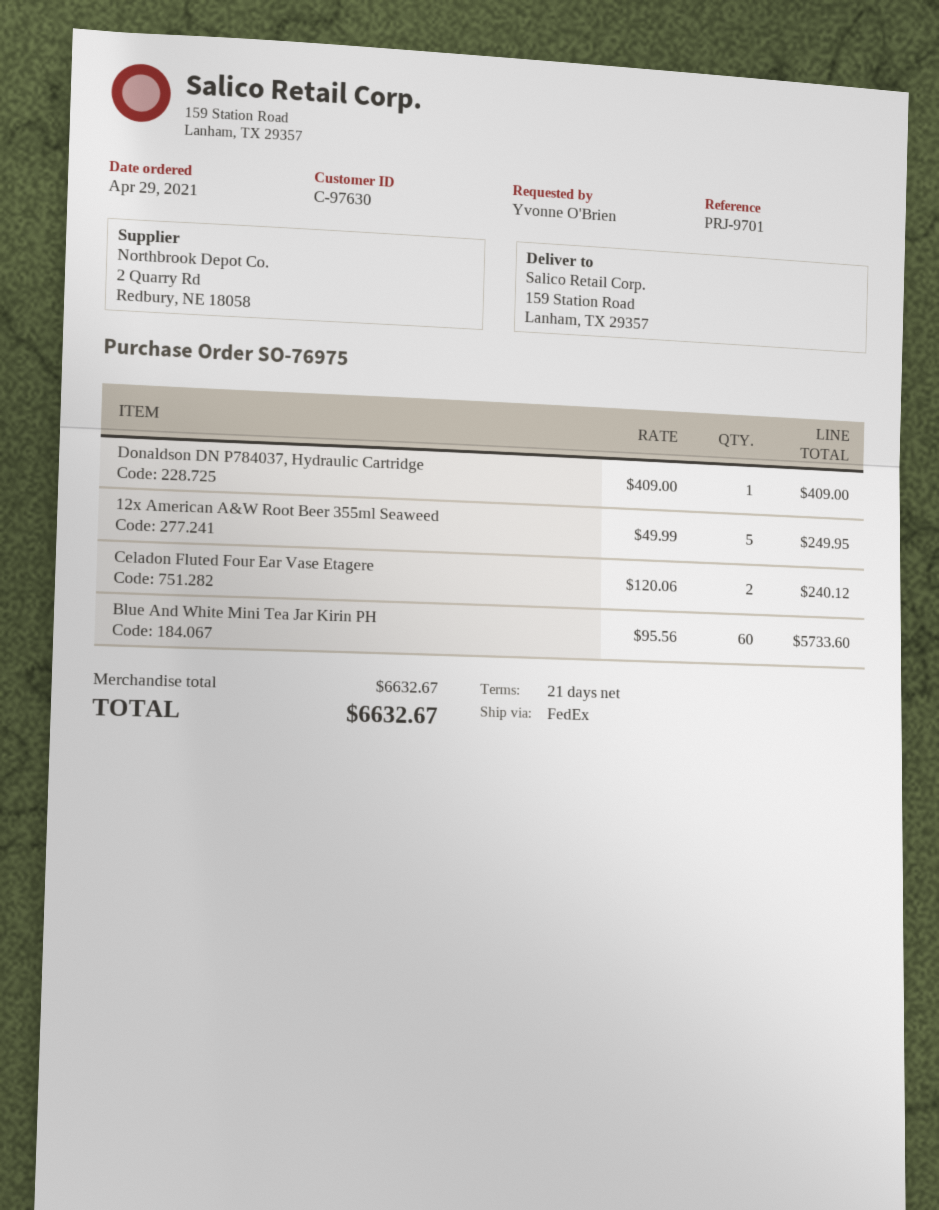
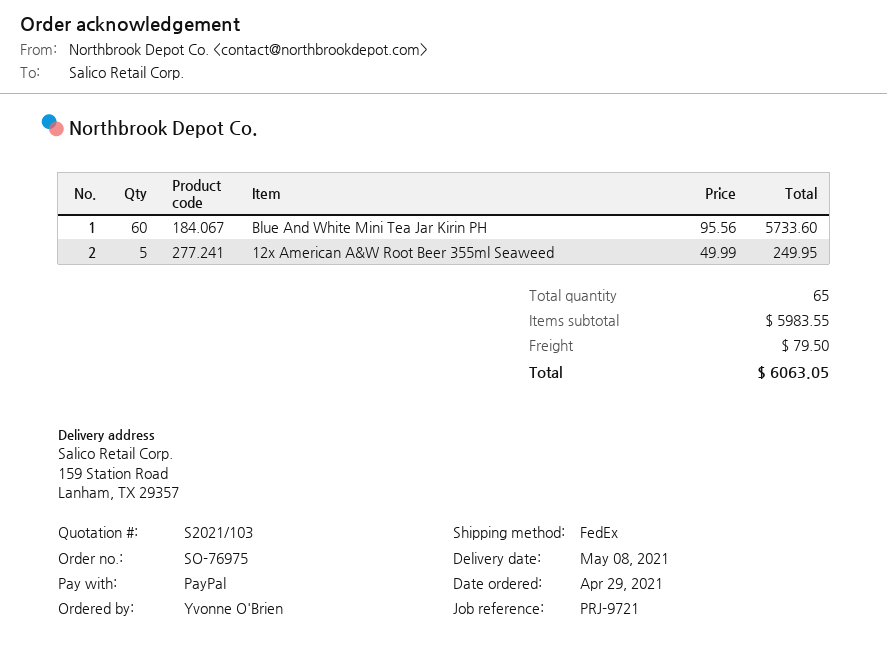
reference: PRJ-9701 -> PRJ-9721
Donaldson DN P784037, Hydraulic Cartridge: 1 x 409.00 = 409.00 -> none
Celadon Fluted Four Ear Vase Etagere: 2 x 120.06 = 240.12 -> none
subtotal: 6632.67 -> 5983.55
shipping: none -> 79.50
total: 6632.67 -> 6063.05

